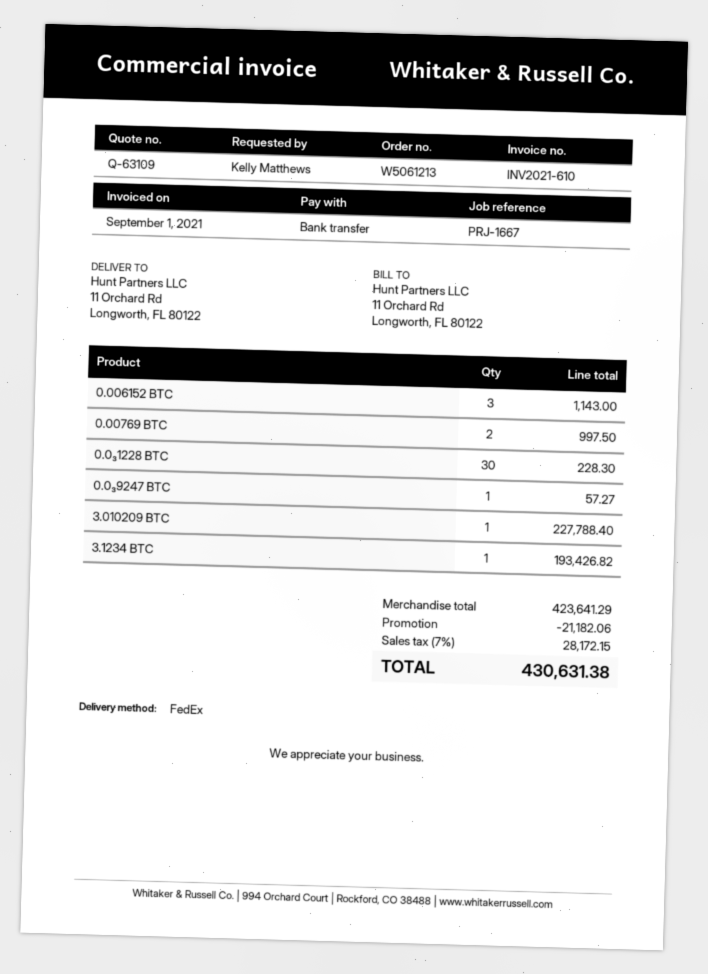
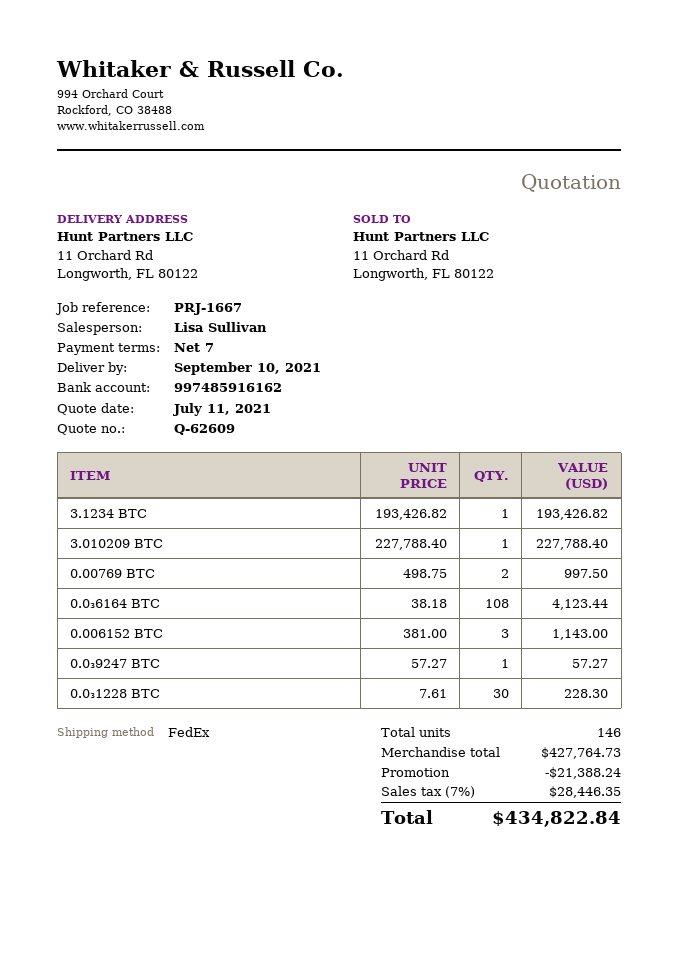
quote number: Q-63109 -> Q-62609
0.0₃6164 BTC: none -> 108 for 4123.44
subtotal: 423641.29 -> 427764.73
discount: 21182.06 -> 21388.24
tax: 7% = 28172.15 -> 7% = 28446.35
total: 430631.38 -> 434822.84

